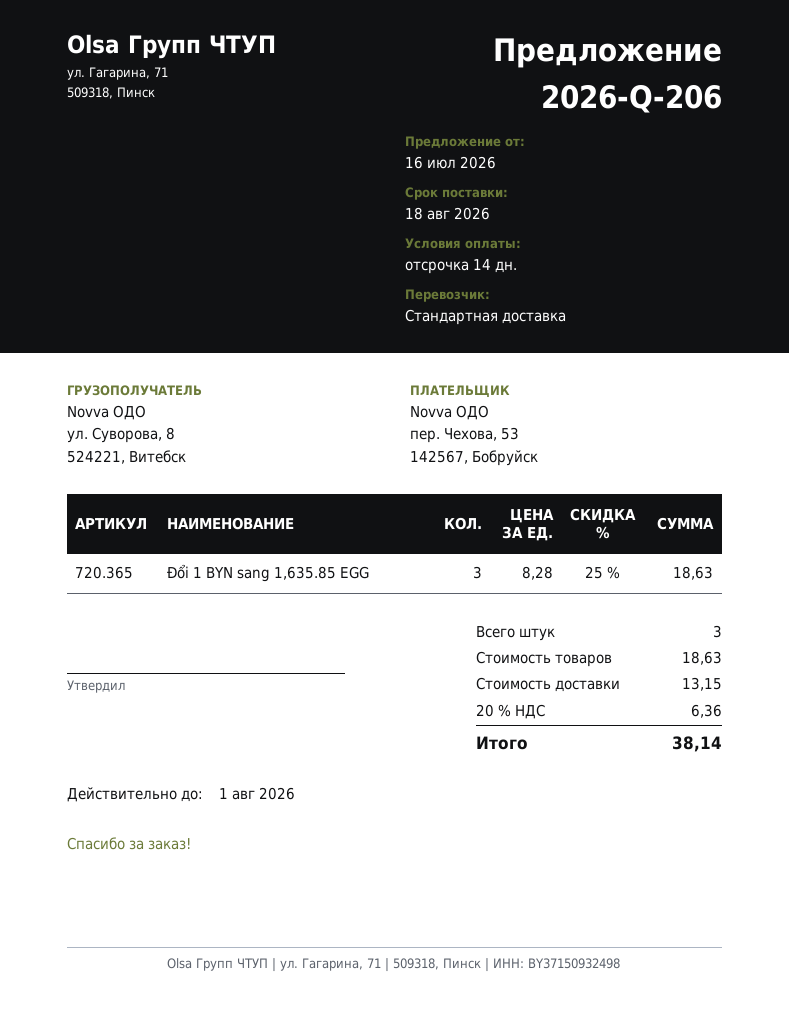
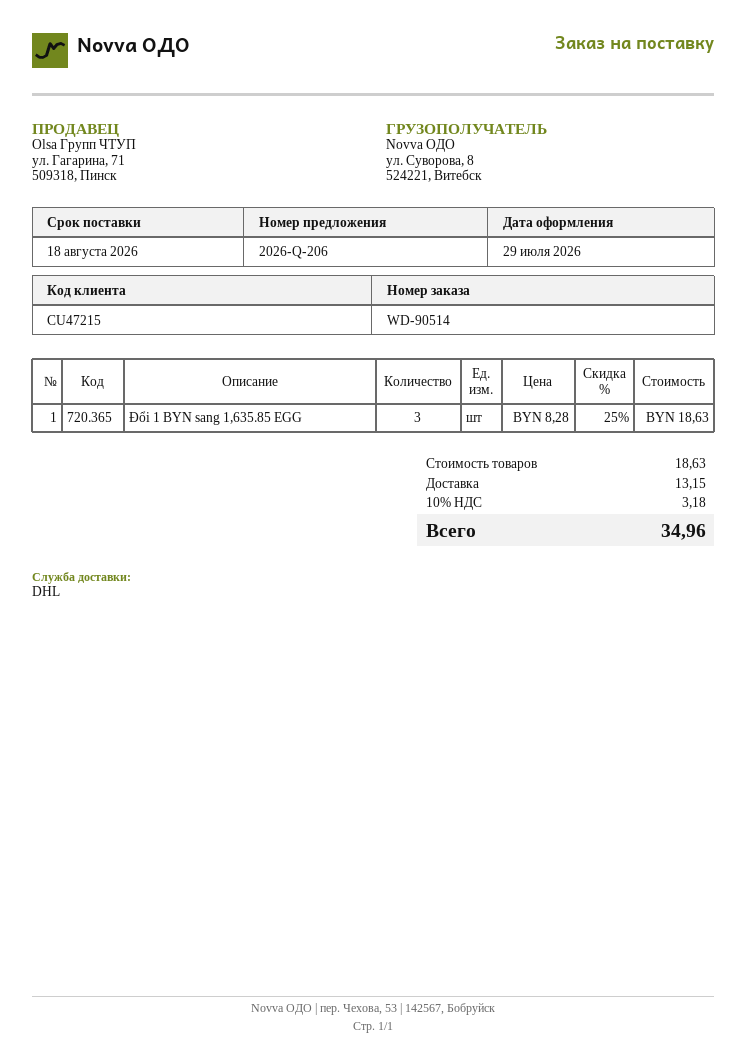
shipping method: standard -> DHL
tax: 20% = 6.36 -> 10% = 3.18
total: 38.14 -> 34.96

